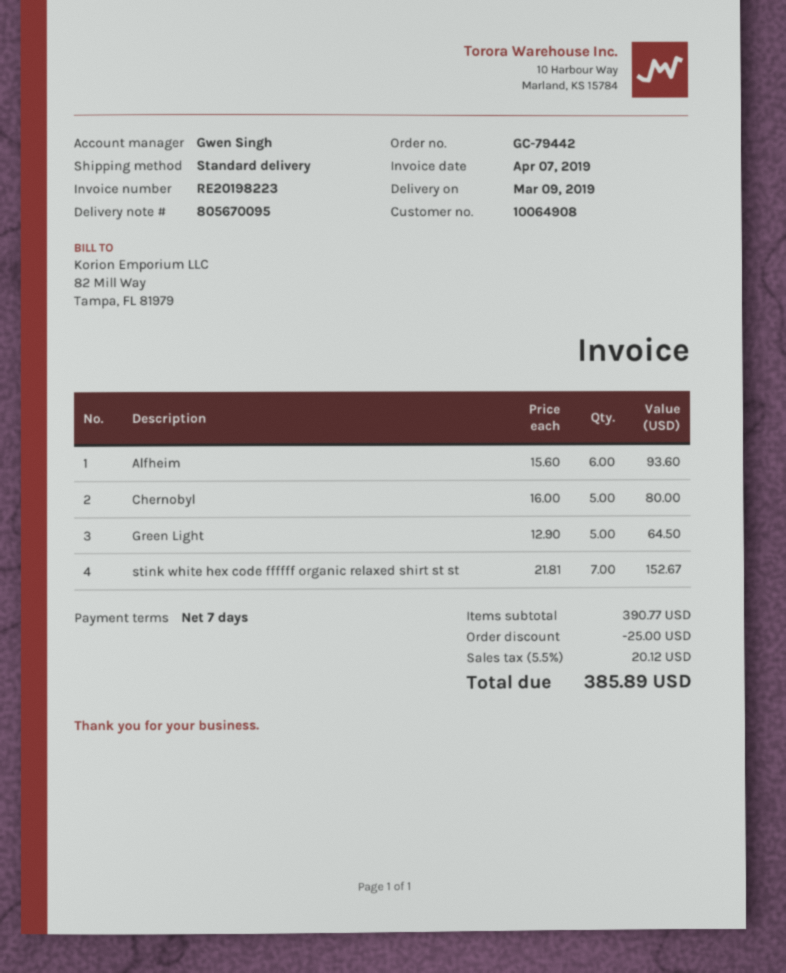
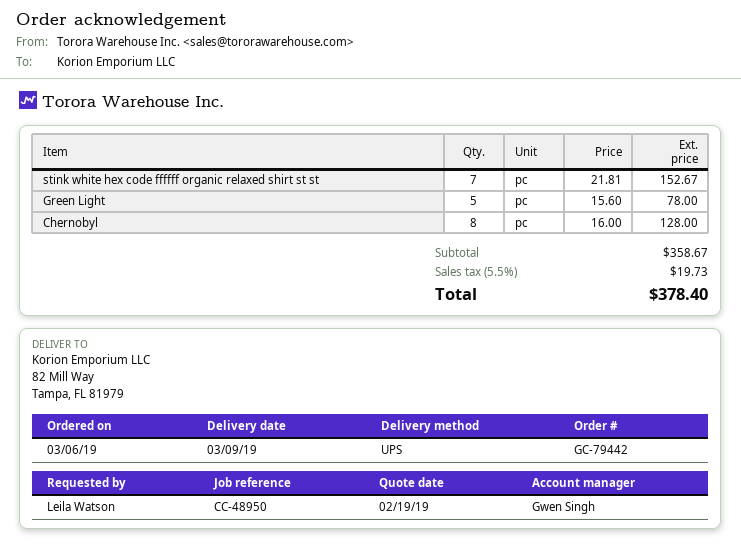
shipping method: standard -> UPS
Alfheim: 6 x 15.60 = 93.60 -> none
Chernobyl: 5 x 16.00 = 80.00 -> 8 x 16.00 = 128.00
Green Light: 5 x 12.90 = 64.50 -> 5 x 15.60 = 78.00
subtotal: 390.77 -> 358.67
discount: 25.00 -> none
tax: 5.5% = 20.12 -> 5.5% = 19.73
total: 385.89 -> 378.40

